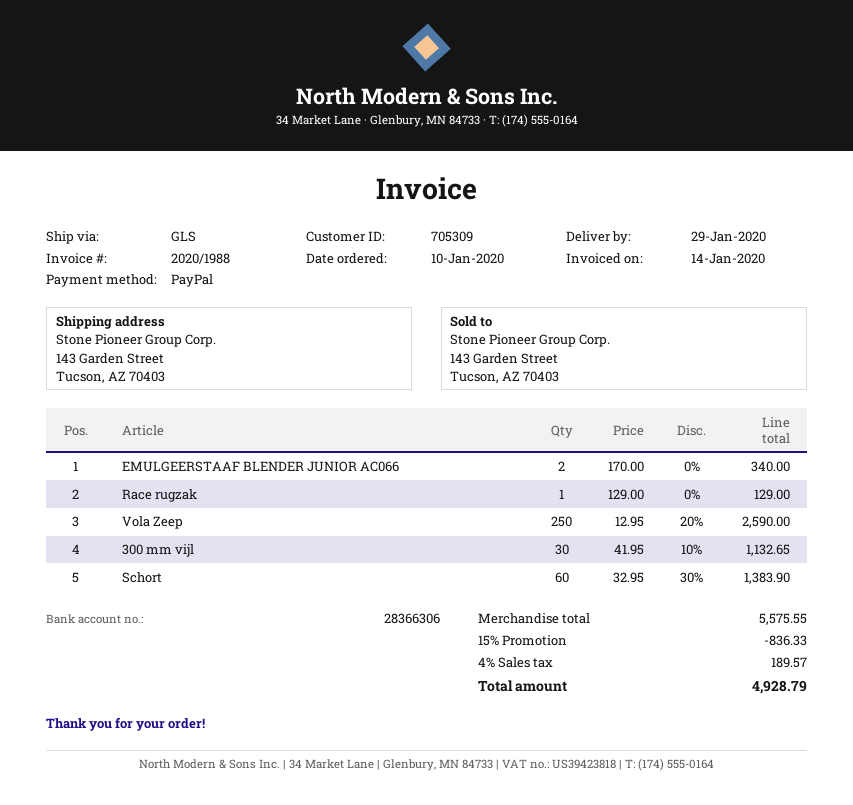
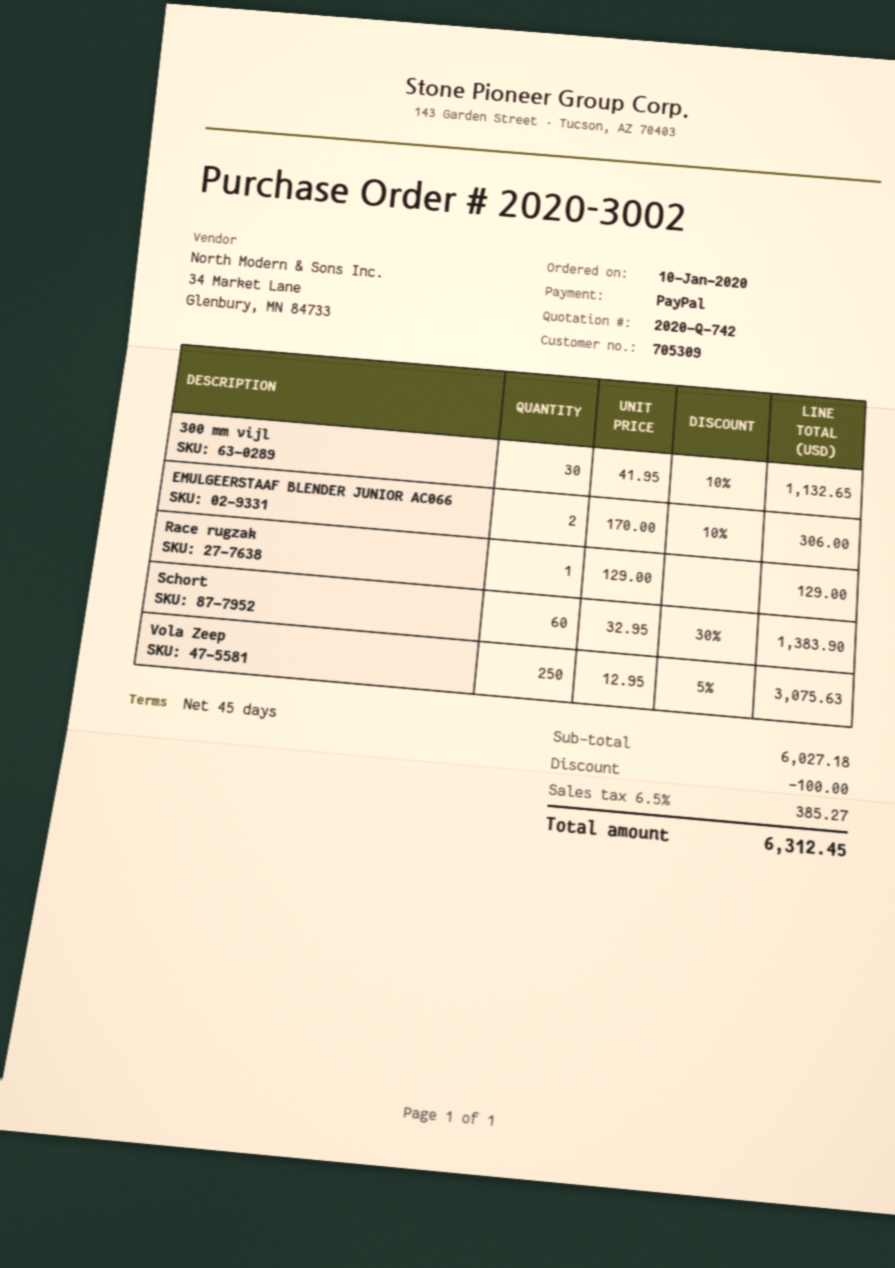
EMULGEERSTAAF BLENDER JUNIOR AC066: 2 x 170.00 = 340.00 -> 2 x 170.00 - 10% = 306.00
Vola Zeep: 250 x 12.95 - 20% = 2590.00 -> 250 x 12.95 - 5% = 3075.63
subtotal: 5575.55 -> 6027.18
discount: 836.33 -> 100.00
tax: 4% = 189.57 -> 6.5% = 385.27
total: 4928.79 -> 6312.45

